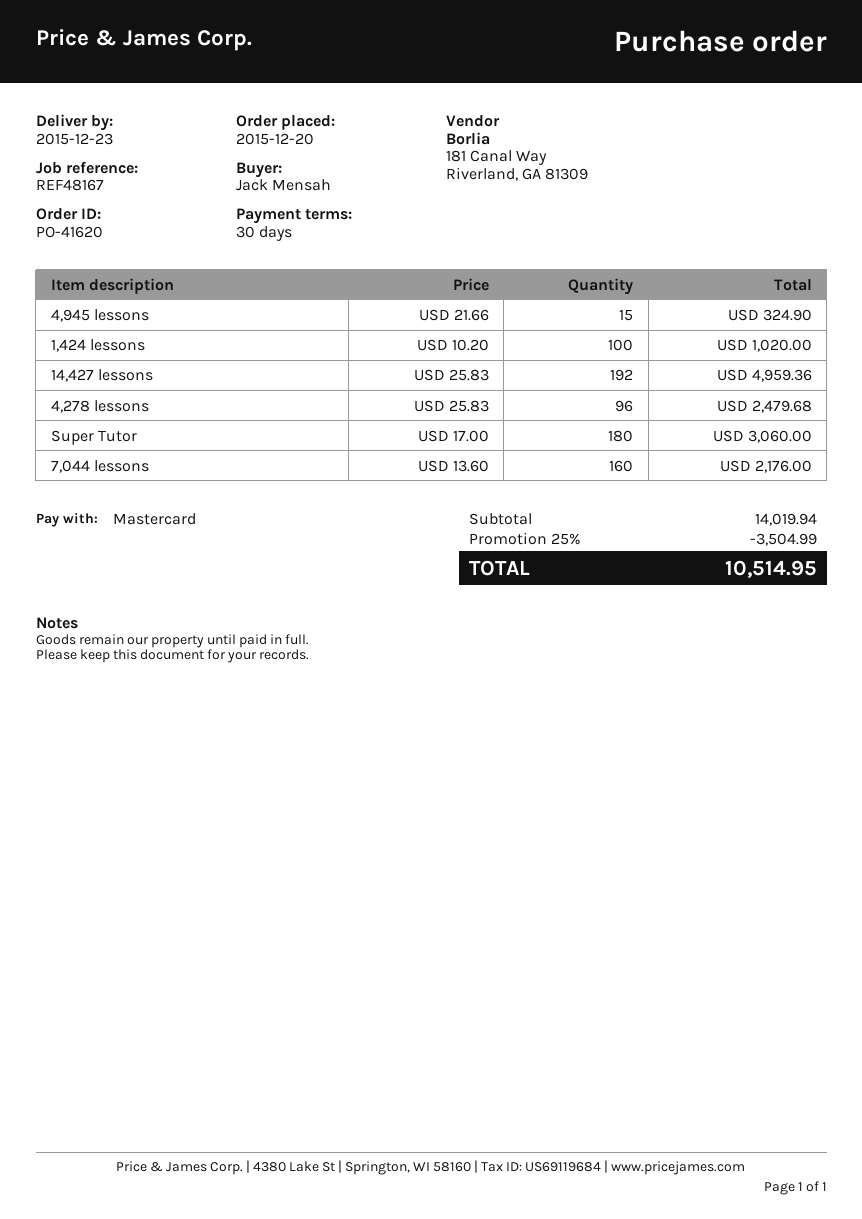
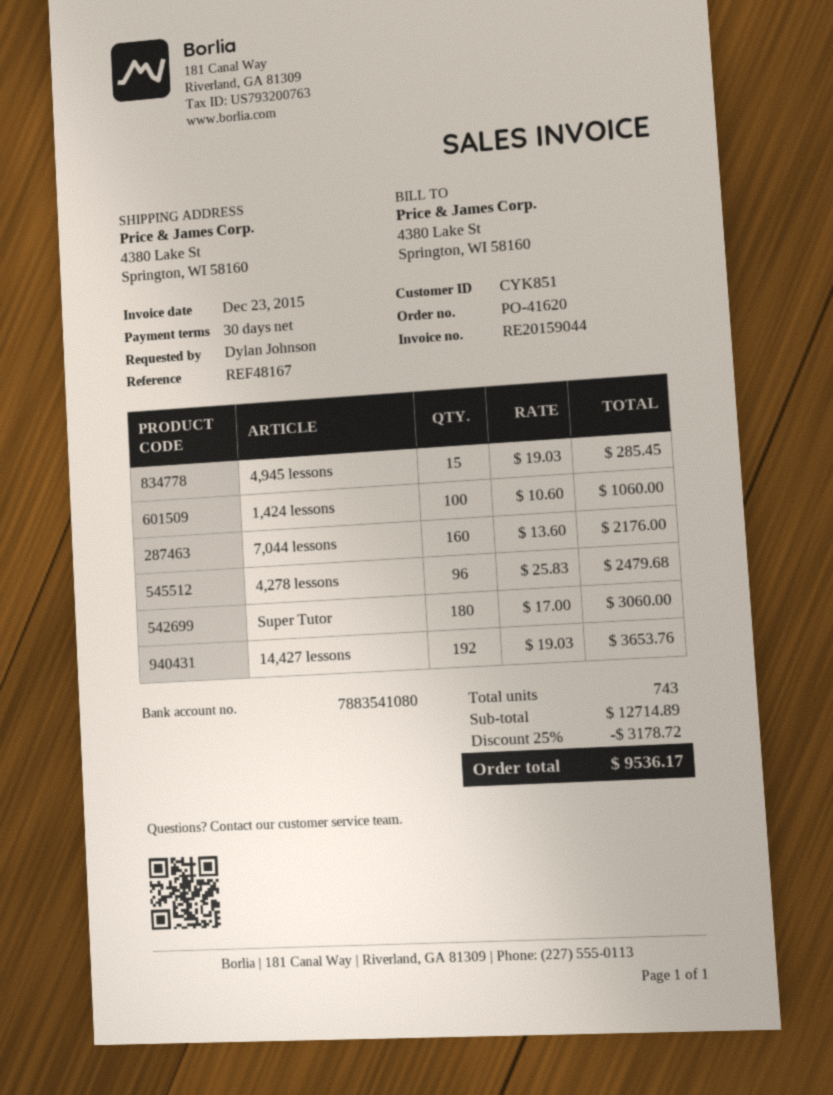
ordered by: Jack Mensah -> Dylan Johnson
4,945 lessons: 15 x 21.66 = 324.90 -> 15 x 19.03 = 285.45
1,424 lessons: 100 x 10.20 = 1020.00 -> 100 x 10.60 = 1060.00
14,427 lessons: 192 x 25.83 = 4959.36 -> 192 x 19.03 = 3653.76
subtotal: 14019.94 -> 12714.89
discount: 25% = 3504.99 -> 25% = 3178.72
total: 10514.95 -> 9536.17

